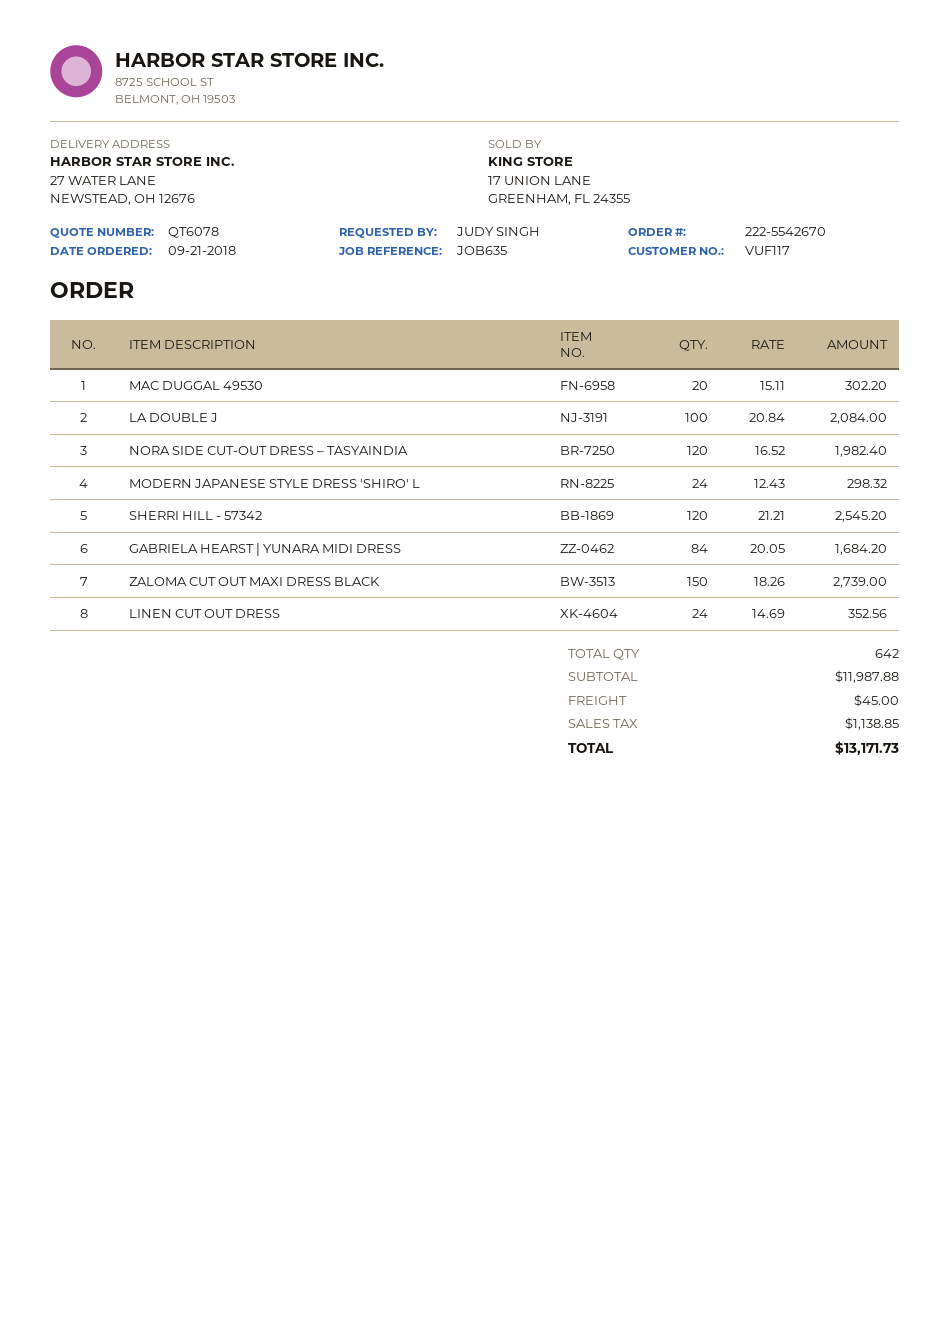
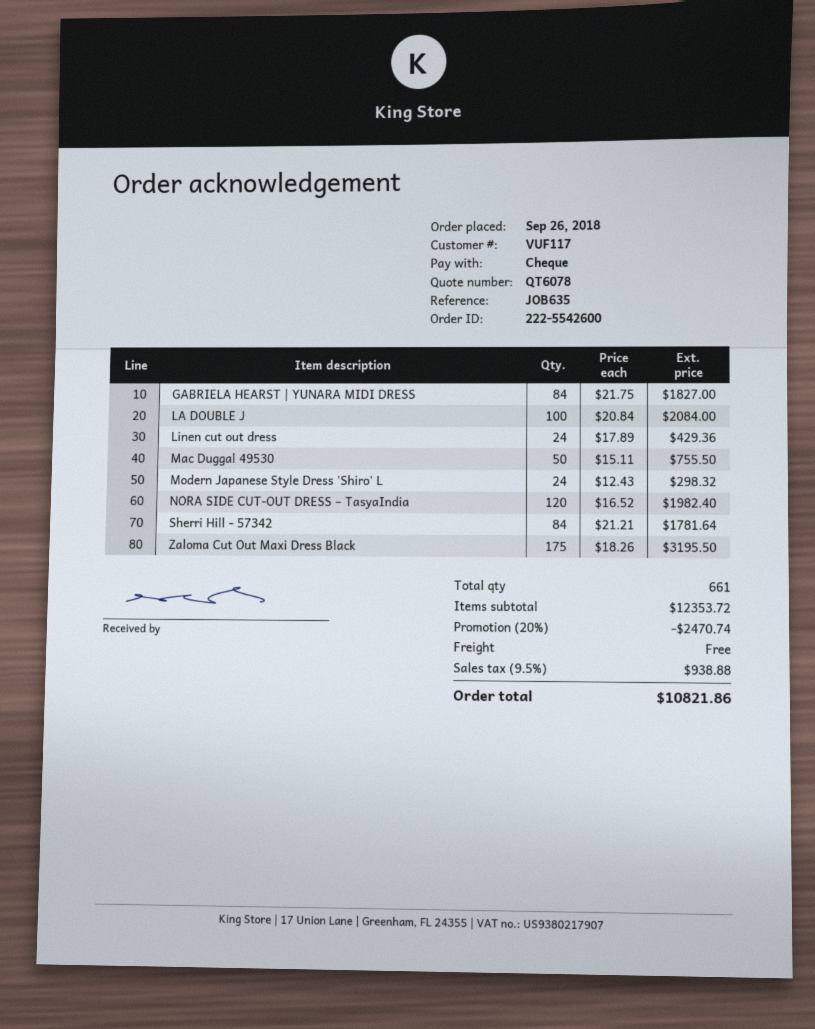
order number: 222-5542670 -> 222-5542600
order date: 2018-09-21 -> 2018-09-26
MAC DUGGAL 49530: 20 x 15.11 = 302.20 -> 50 x 15.11 = 755.50
SHERRI HILL - 57342: 120 x 21.21 = 2545.20 -> 84 x 21.21 = 1781.64
GABRIELA HEARST | YUNARA MIDI DRESS: 84 x 20.05 = 1684.20 -> 84 x 21.75 = 1827.00
ZALOMA CUT OUT MAXI DRESS BLACK: 150 x 18.26 = 2739.00 -> 175 x 18.26 = 3195.50
LINEN CUT OUT DRESS: 24 x 14.69 = 352.56 -> 24 x 17.89 = 429.36
total quantity: 642 -> 661
subtotal: 11987.88 -> 12353.72
discount: none -> 20% = 2470.74
shipping: 45.00 -> 0.00
tax: 1138.85 -> 938.88
total: 13171.73 -> 10821.86

